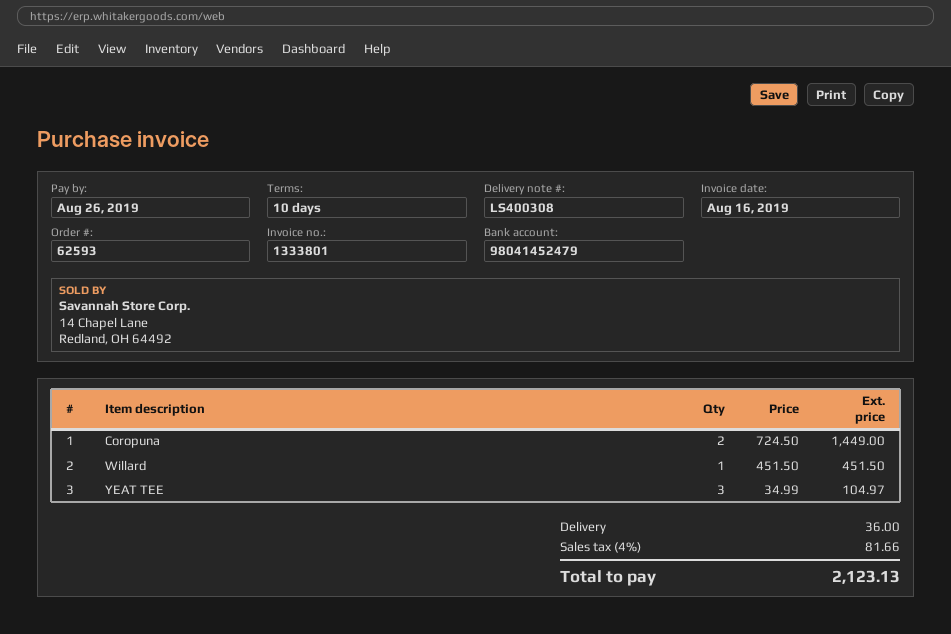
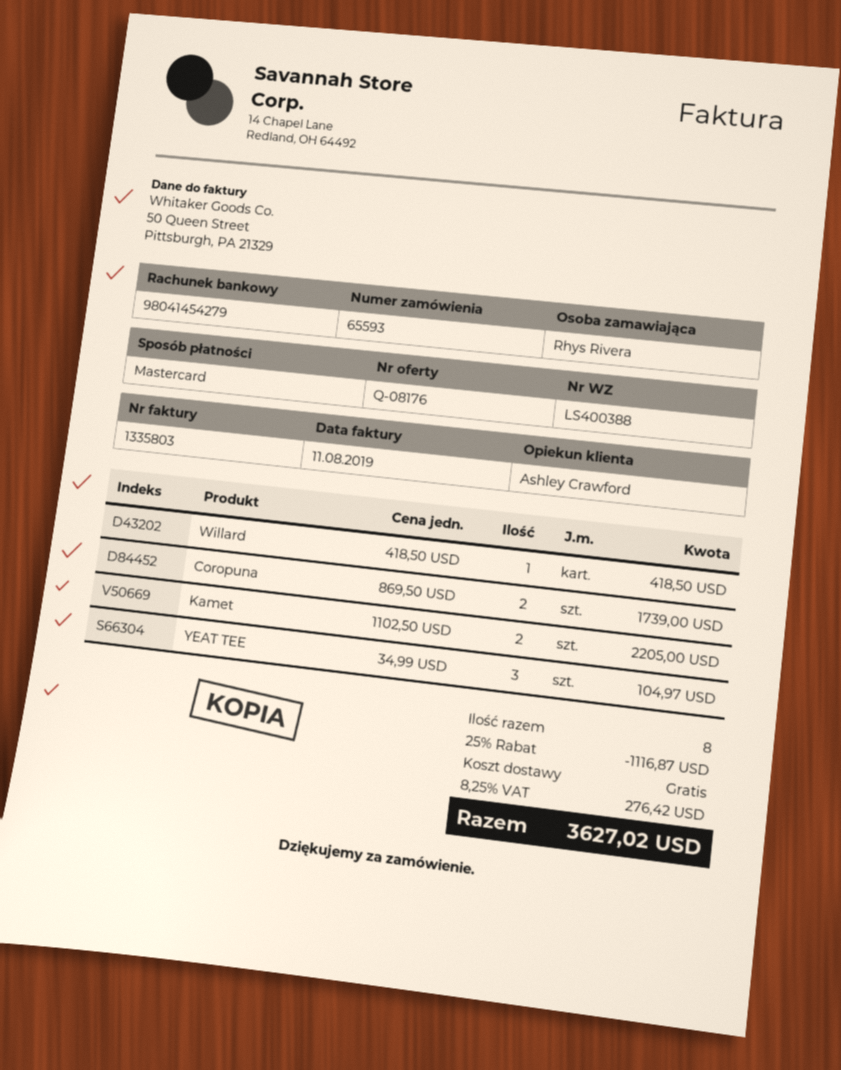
order number: 62593 -> 65593
delivery note number: LS400308 -> LS400388
invoice number: 1333801 -> 1335803
invoice date: 2019-08-16 -> 2019-08-11
bank account: 98041452479 -> 98041454279
Coropuna: 2 x 724.50 = 1449.00 -> 2 x 869.50 = 1739.00
Willard: 1 x 451.50 = 451.50 -> 1 x 418.50 = 418.50
Kamet: none -> 2 x 1102.50 = 2205.00
discount: none -> 25% = 1116.87
shipping: 36.00 -> 0.00
tax: 4% = 81.66 -> 8.25% = 276.42
total: 2123.13 -> 3627.02

